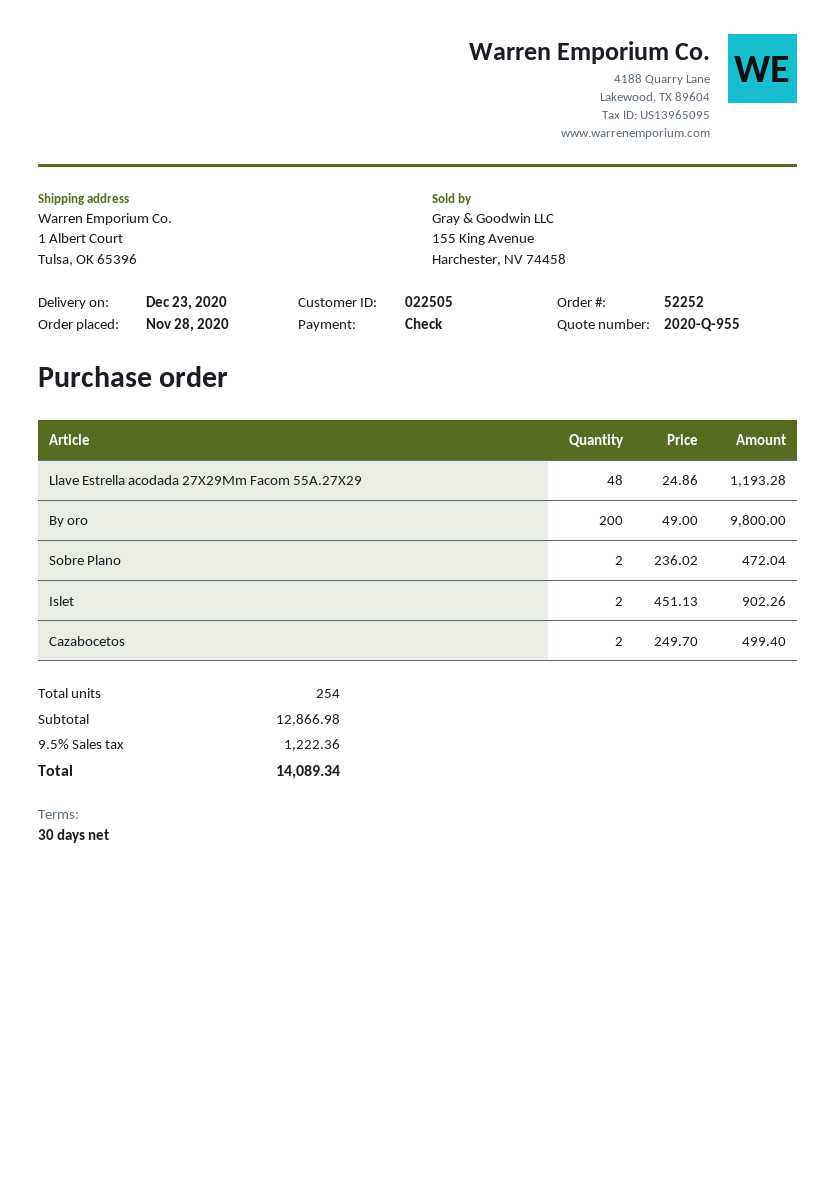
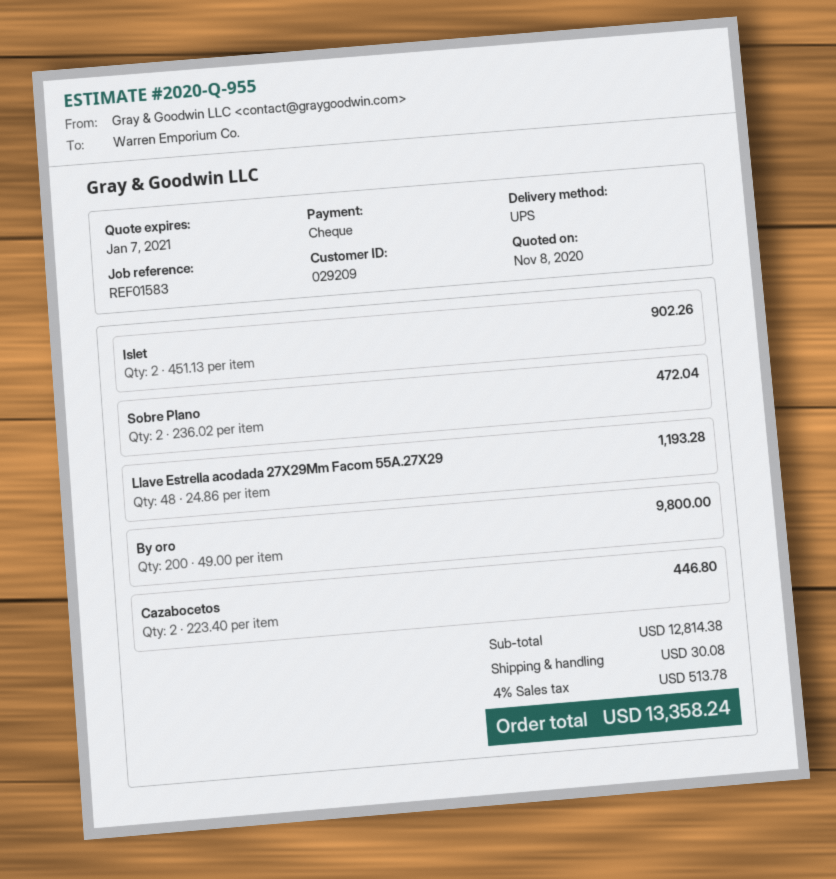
customer number: 022505 -> 029209
Cazabocetos: 2 x 249.70 = 499.40 -> 2 x 223.40 = 446.80
subtotal: 12866.98 -> 12814.38
shipping: none -> 30.08
tax: 9.5% = 1222.36 -> 4% = 513.78
total: 14089.34 -> 13358.24

